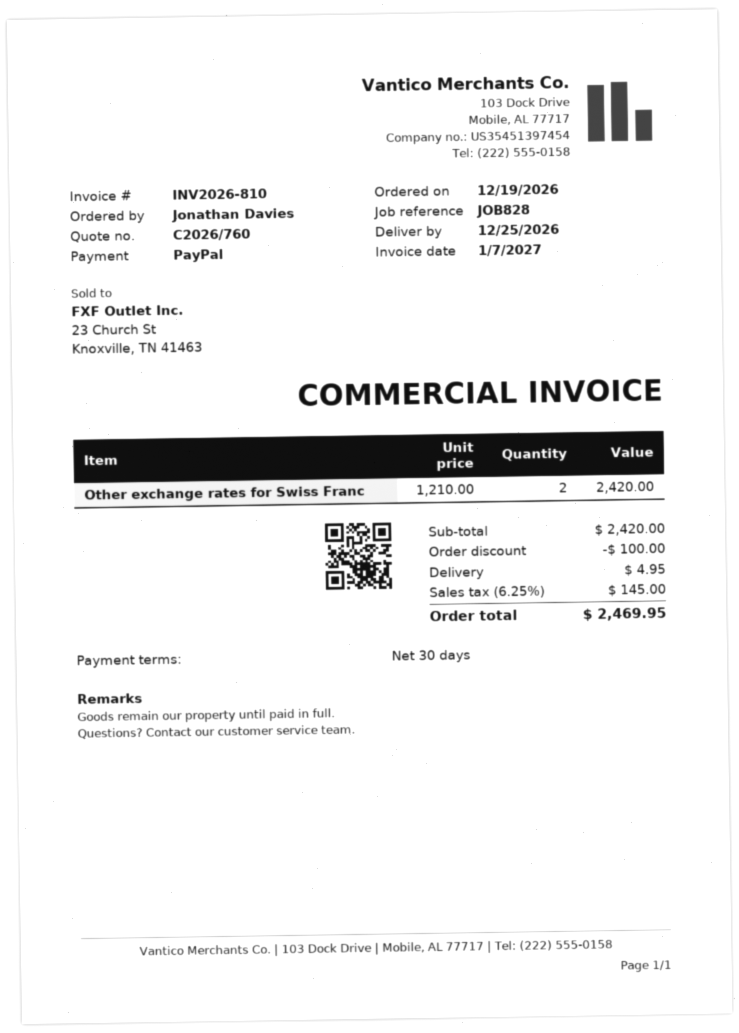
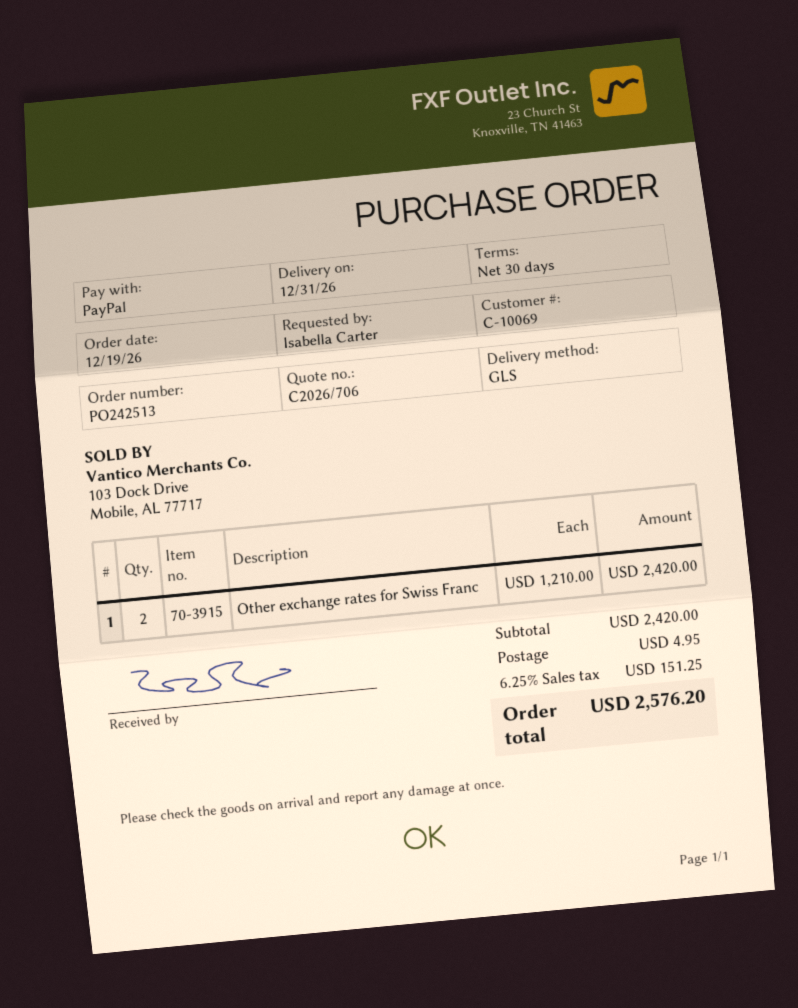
quote number: C2026/760 -> C2026/706
delivery date: 2026-12-25 -> 2026-12-31
ordered by: Jonathan Davies -> Isabella Carter
discount: 100.00 -> none
tax: 6.25% = 145.00 -> 6.25% = 151.25
total: 2469.95 -> 2576.20

